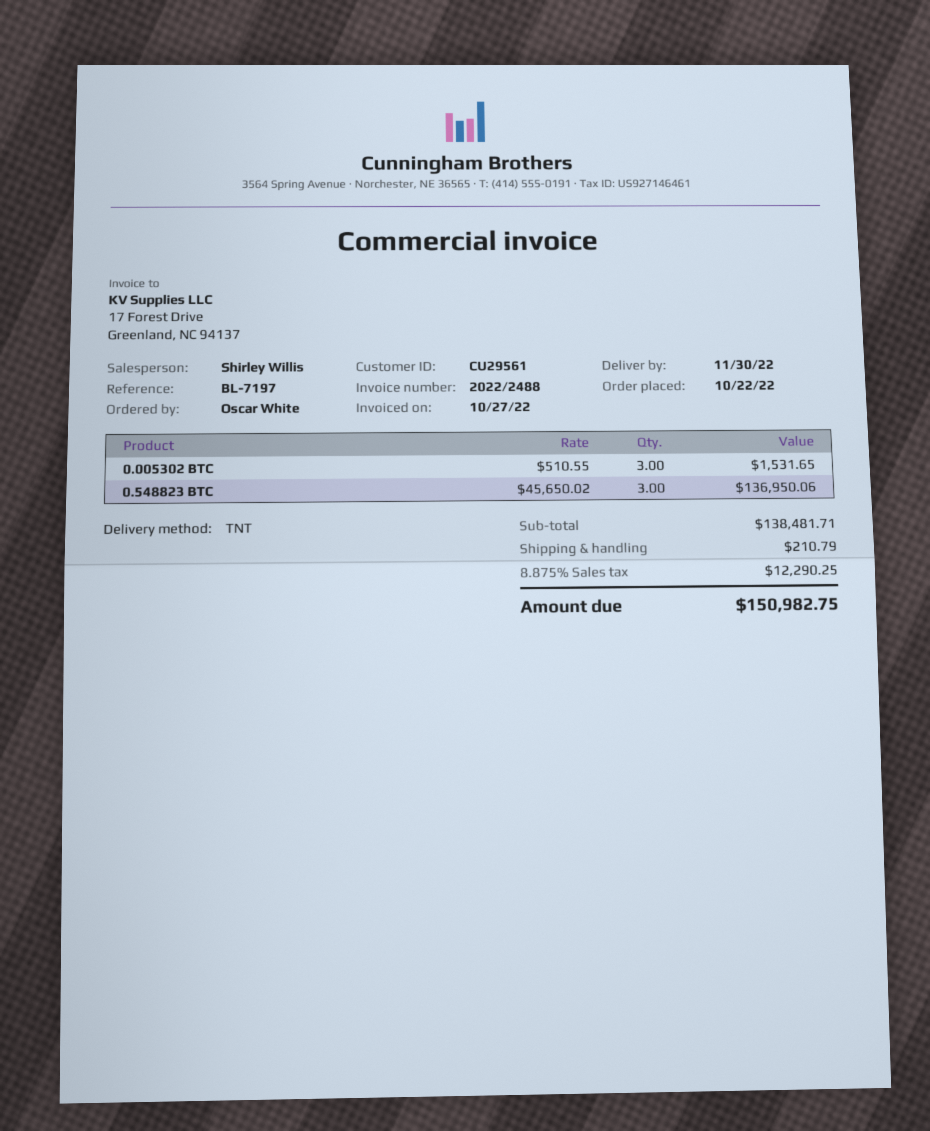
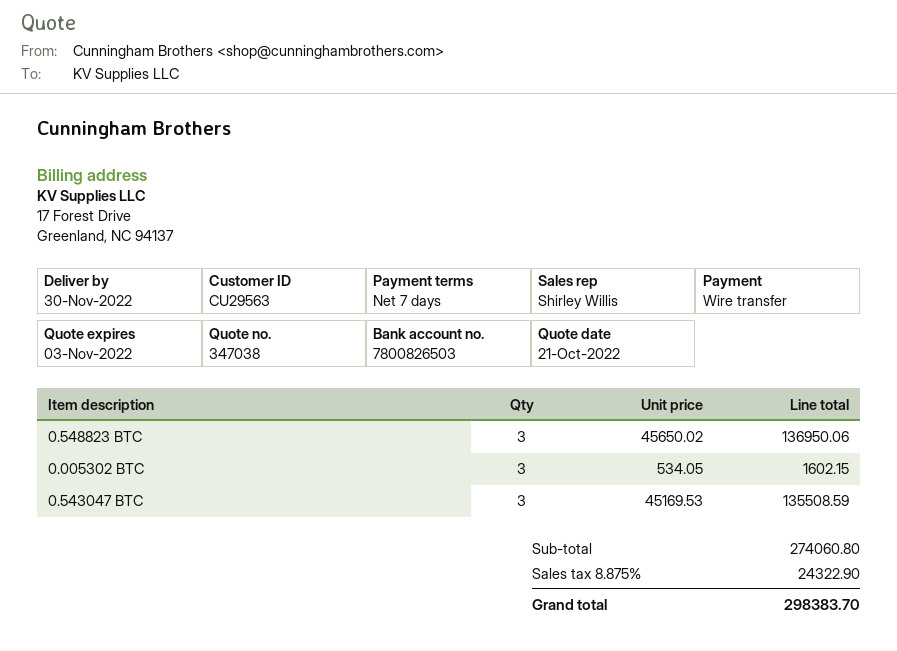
customer number: CU29561 -> CU29563
0.005302 BTC: 3 x 510.55 = 1531.65 -> 3 x 534.05 = 1602.15
0.543047 BTC: none -> 3 x 45169.53 = 135508.59
subtotal: 138481.71 -> 274060.80
shipping: 210.79 -> none
tax: 8.875% = 12290.25 -> 8.875% = 24322.90
total: 150982.75 -> 298383.70

